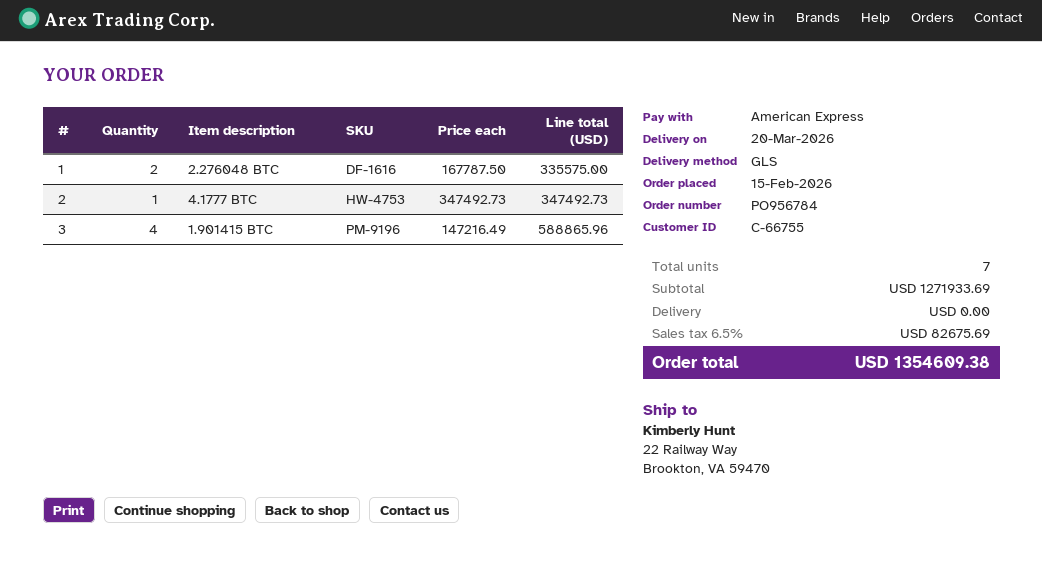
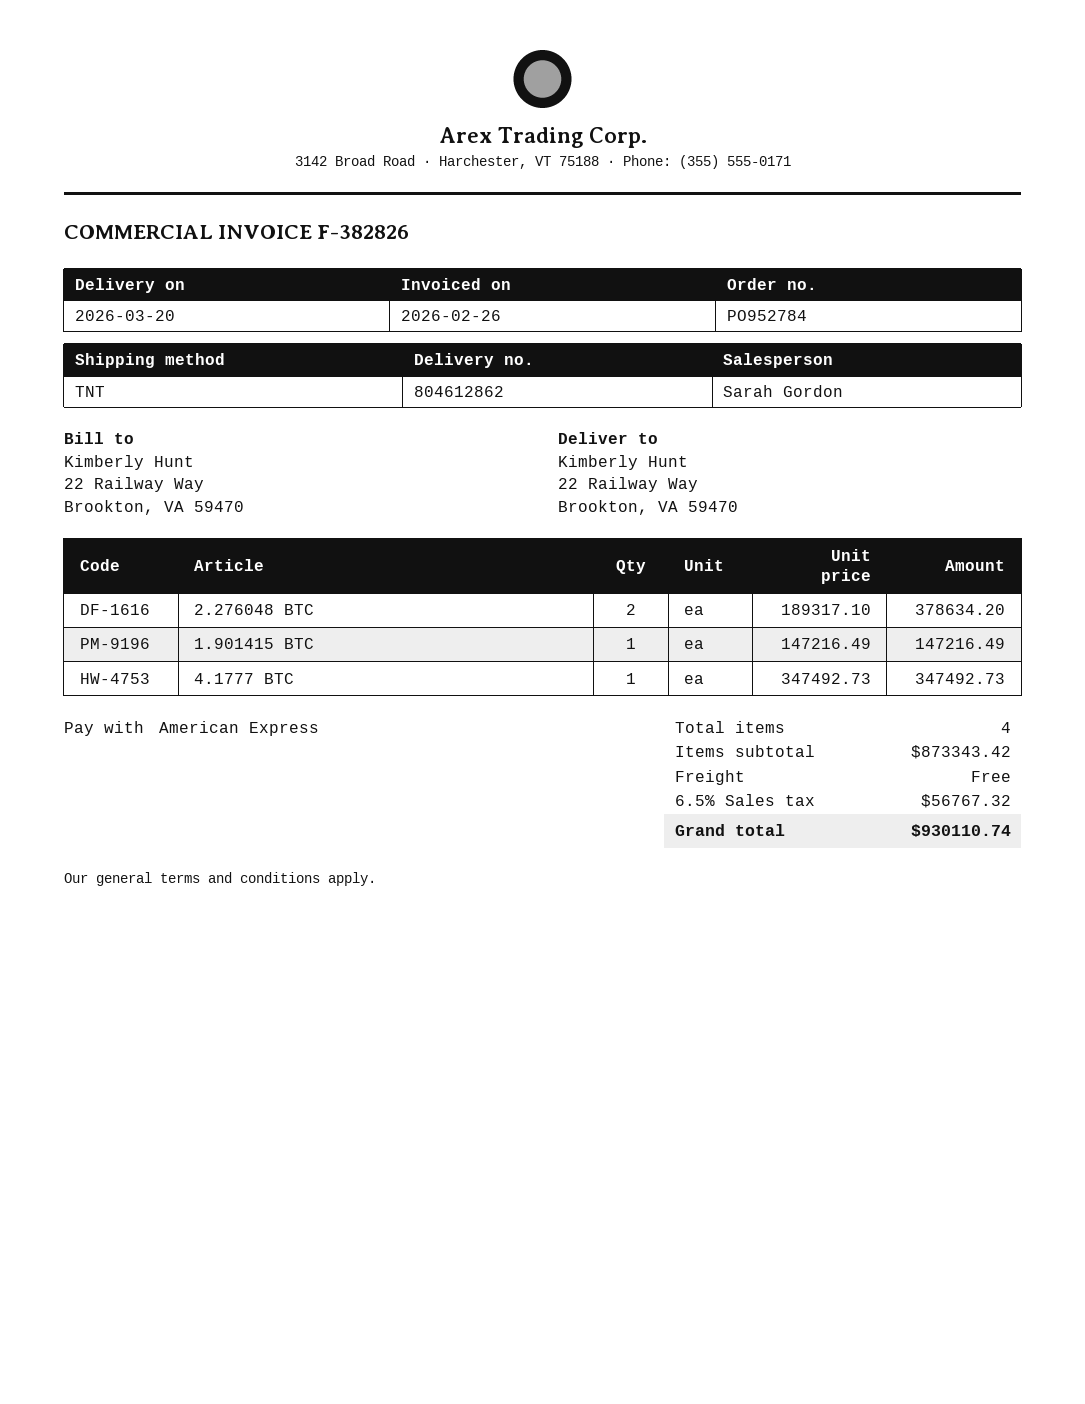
order number: PO956784 -> PO952784
shipping method: GLS -> TNT
2.276048 BTC: 2 x 167787.50 = 335575.00 -> 2 x 189317.10 = 378634.20
1.901415 BTC: 4 x 147216.49 = 588865.96 -> 1 x 147216.49 = 147216.49
total quantity: 7 -> 4
subtotal: 1271933.69 -> 873343.42
tax: 6.5% = 82675.69 -> 6.5% = 56767.32
total: 1354609.38 -> 930110.74

